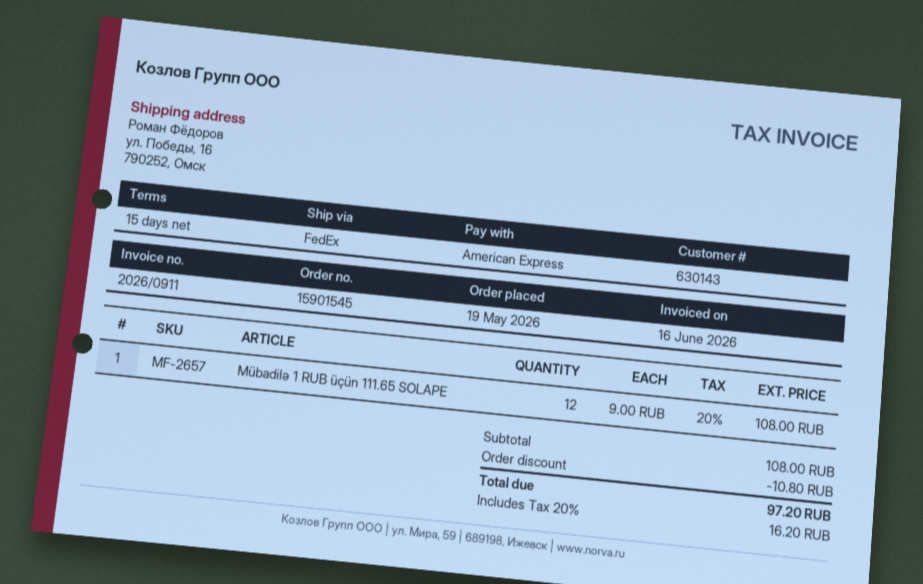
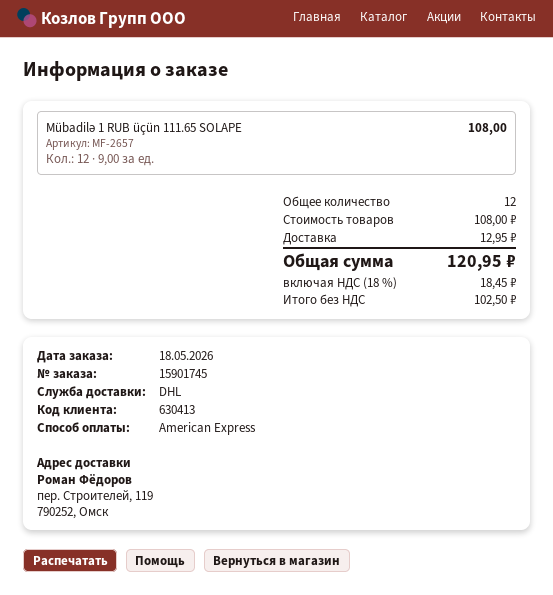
order number: 15901545 -> 15901745
order date: 2026-05-19 -> 2026-05-18
customer number: 630143 -> 630413
shipping method: FedEx -> DHL
ship to: ул. Победы, 16, 790252, Омск -> пер. Строителей, 119, 790252, Омск
discount: 10.80 -> none
shipping: none -> 12.95
tax: 20% = 16.20 -> 18% = 18.45
total: 97.20 -> 120.95

